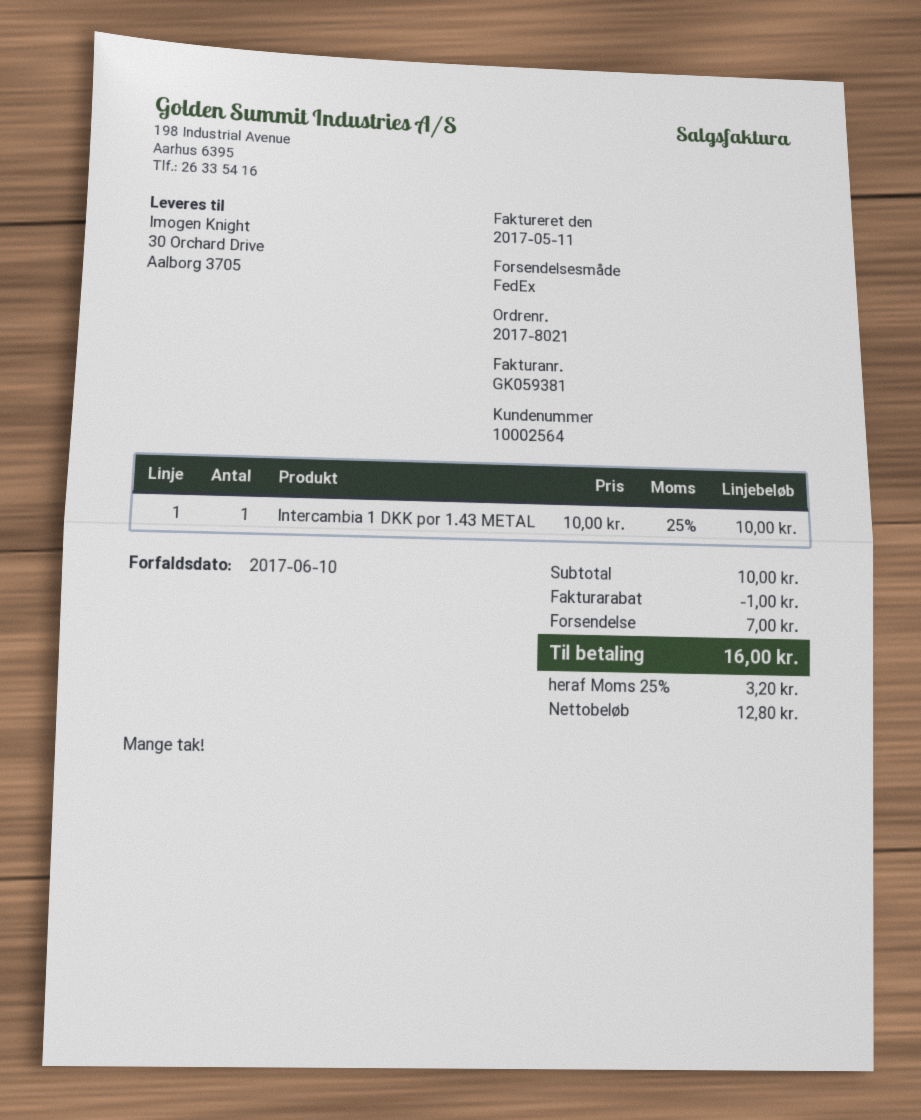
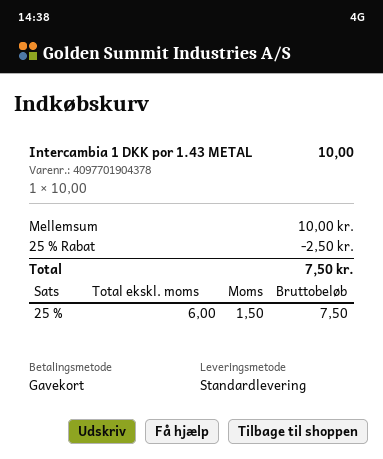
shipping method: FedEx -> standard
discount: 1.00 -> 2.50
shipping: 7.00 -> none
net: 12.80 -> 6.00
tax: 25% = 3.20 -> 25% = 1.50
total: 16.00 -> 7.50

